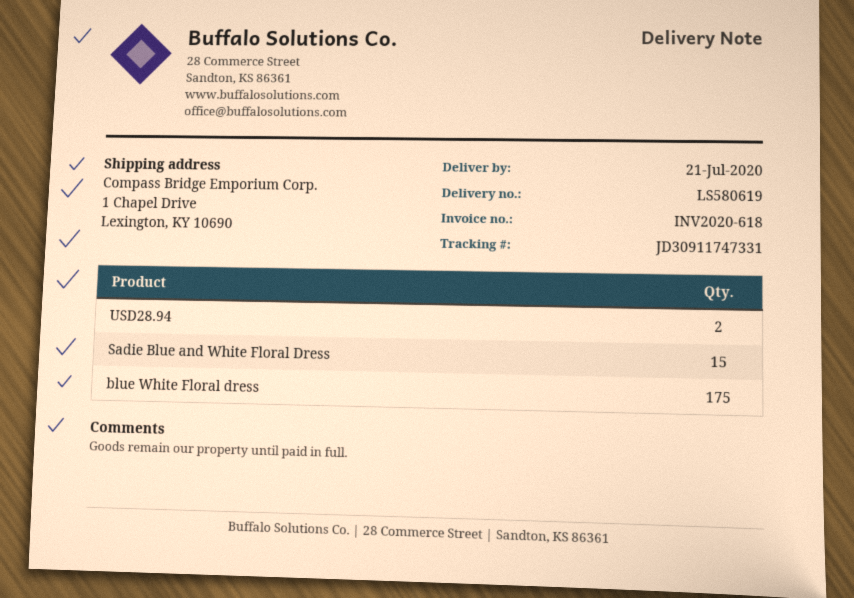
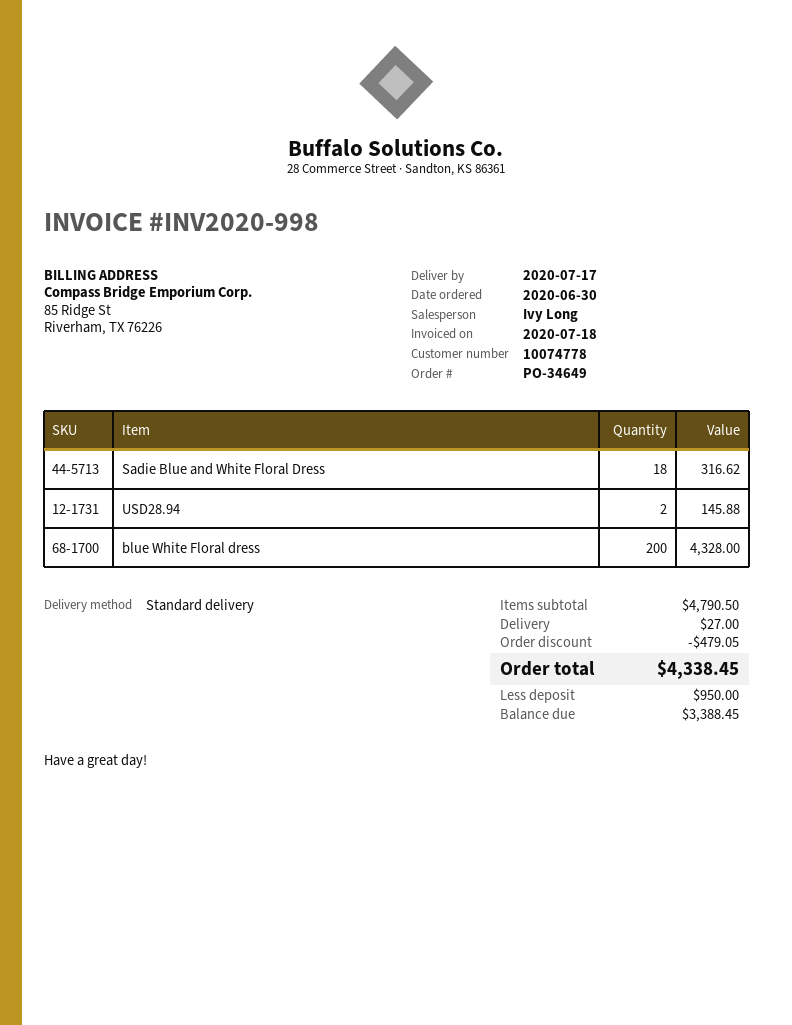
delivery date: 2020-07-21 -> 2020-07-17
invoice number: INV2020-618 -> INV2020-998
Sadie Blue and White Floral Dress: 15 -> 18
blue White Floral dress: 175 -> 200

